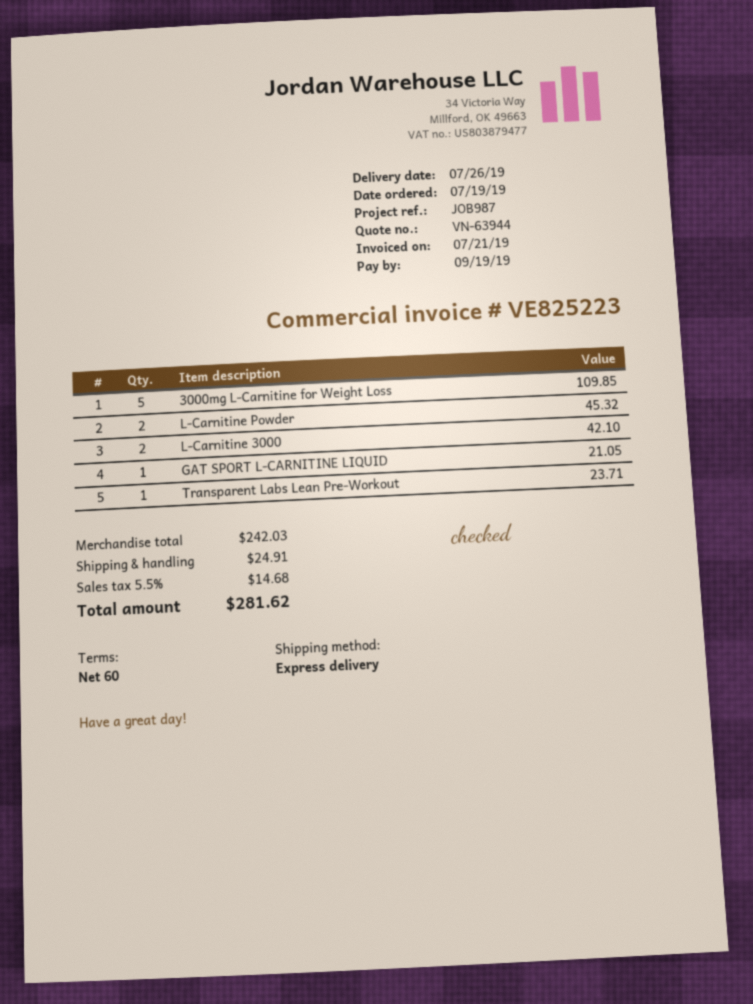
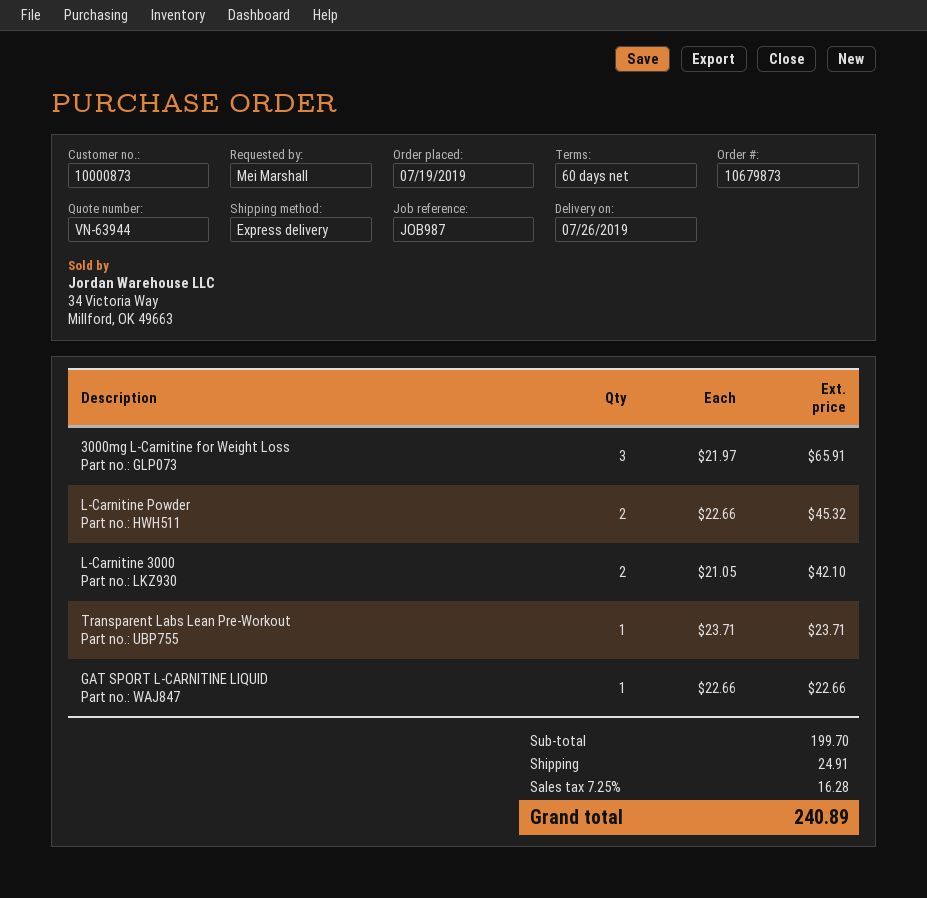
3000mg L-Carnitine for Weight Loss: 5 for 109.85 -> 3 for 65.91
GAT SPORT L-CARNITINE LIQUID: 1 for 21.05 -> 1 for 22.66
subtotal: 242.03 -> 199.70
tax: 5.5% = 14.68 -> 7.25% = 16.28
total: 281.62 -> 240.89

